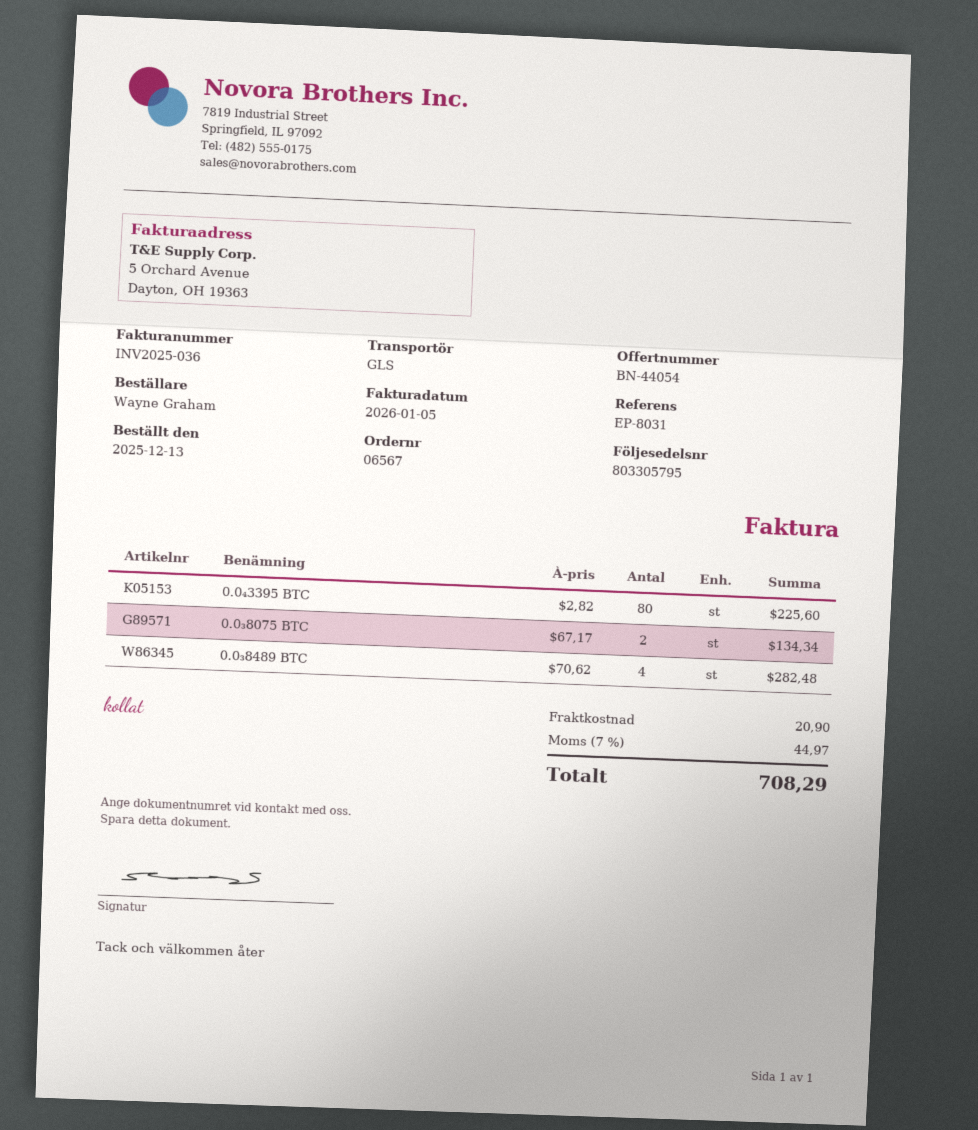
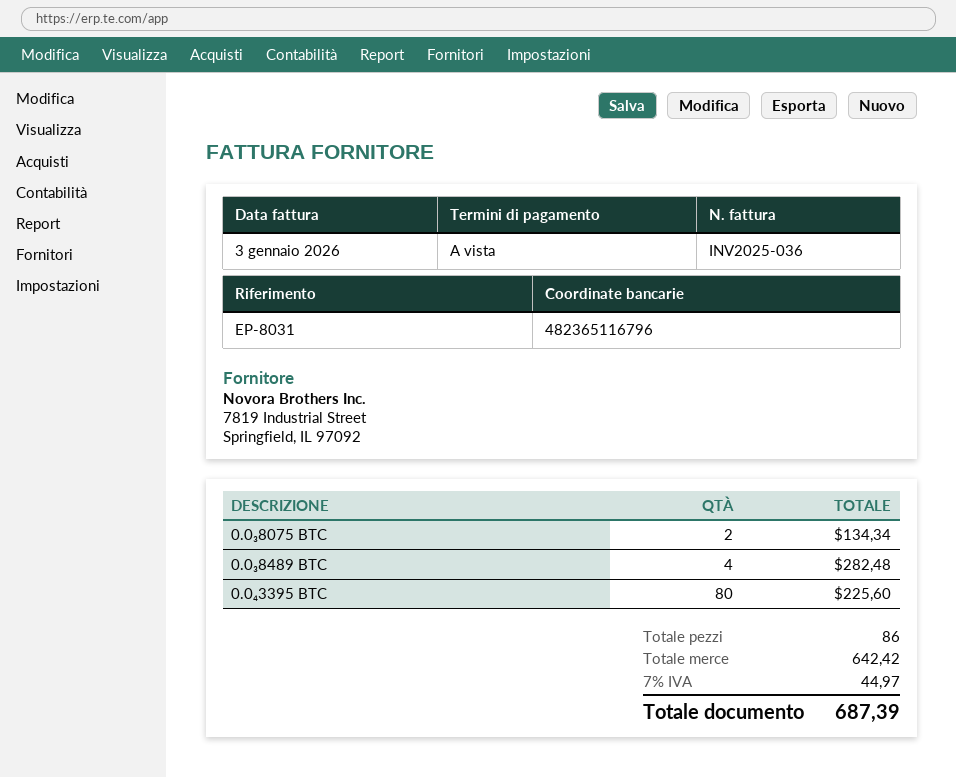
invoice date: 2026-01-05 -> 2026-01-03
shipping: 20.90 -> none
total: 708.29 -> 687.39

